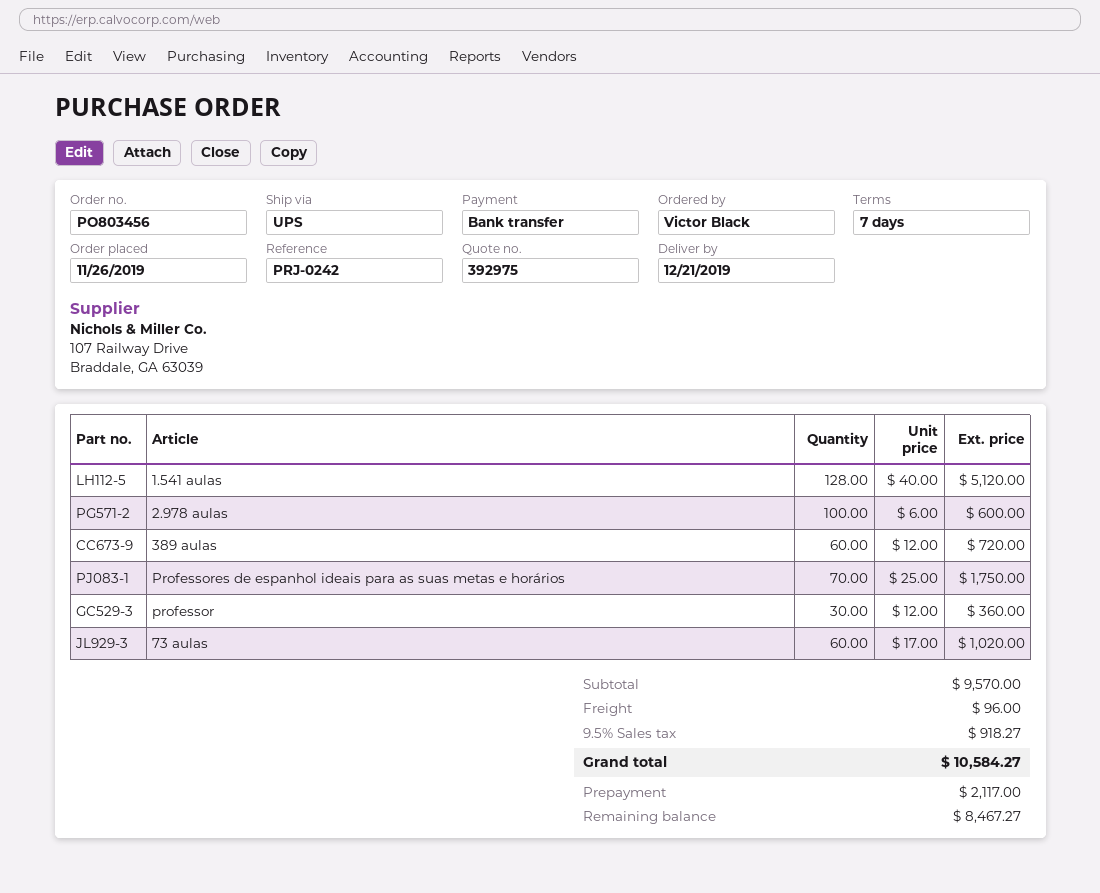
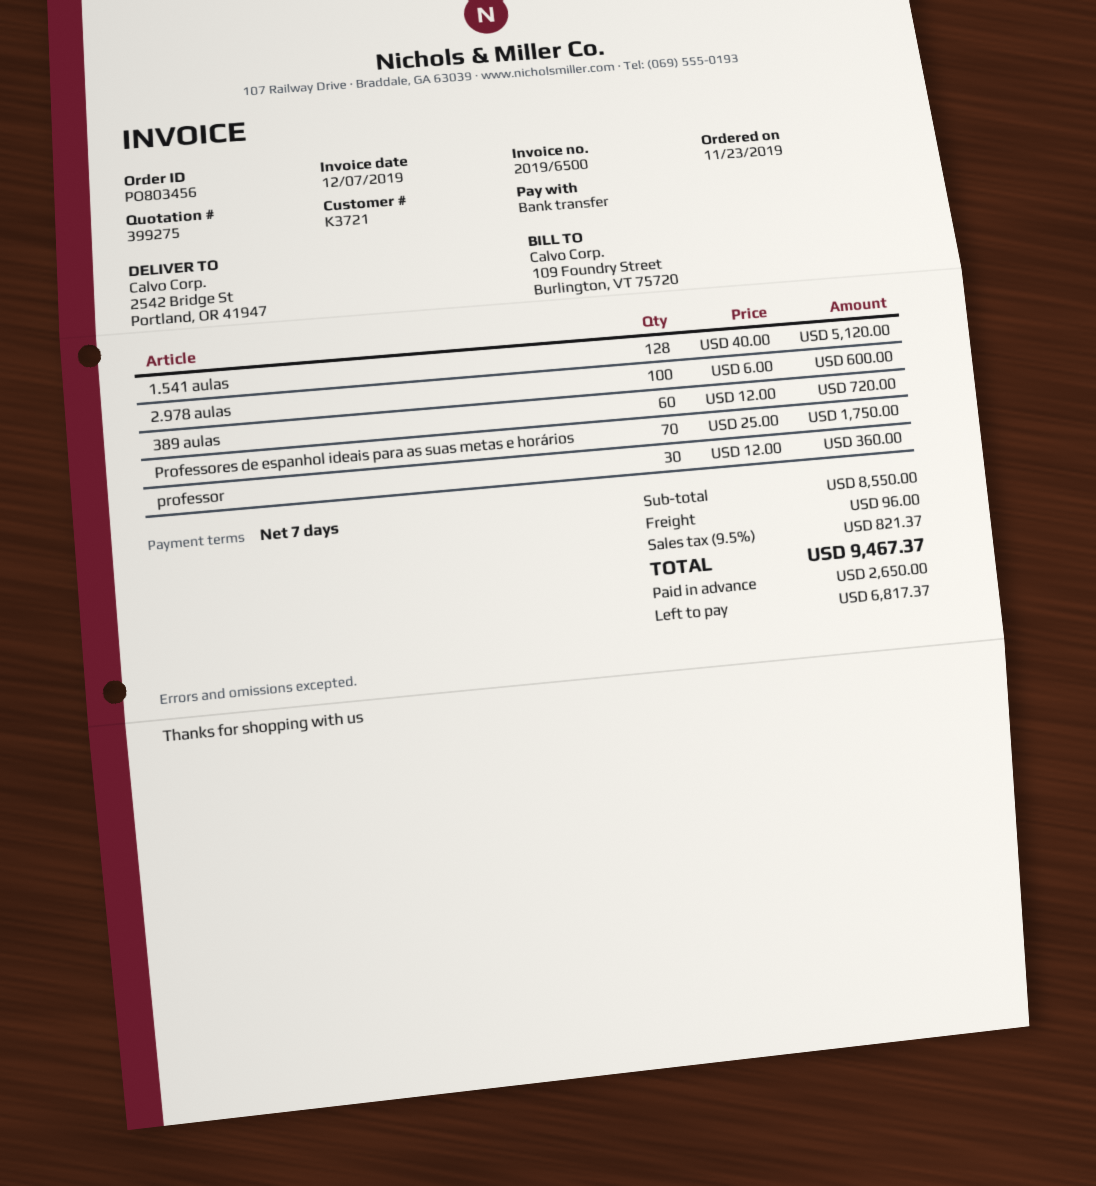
quote number: 392975 -> 399275
order date: 2019-11-26 -> 2019-11-23
73 aulas: 60 x 17.00 = 1020.00 -> none
subtotal: 9570.00 -> 8550.00
tax: 9.5% = 918.27 -> 9.5% = 821.37
total: 10584.27 -> 9467.37
deposit: 2117.00 -> 2650.00
balance: 8467.27 -> 6817.37

